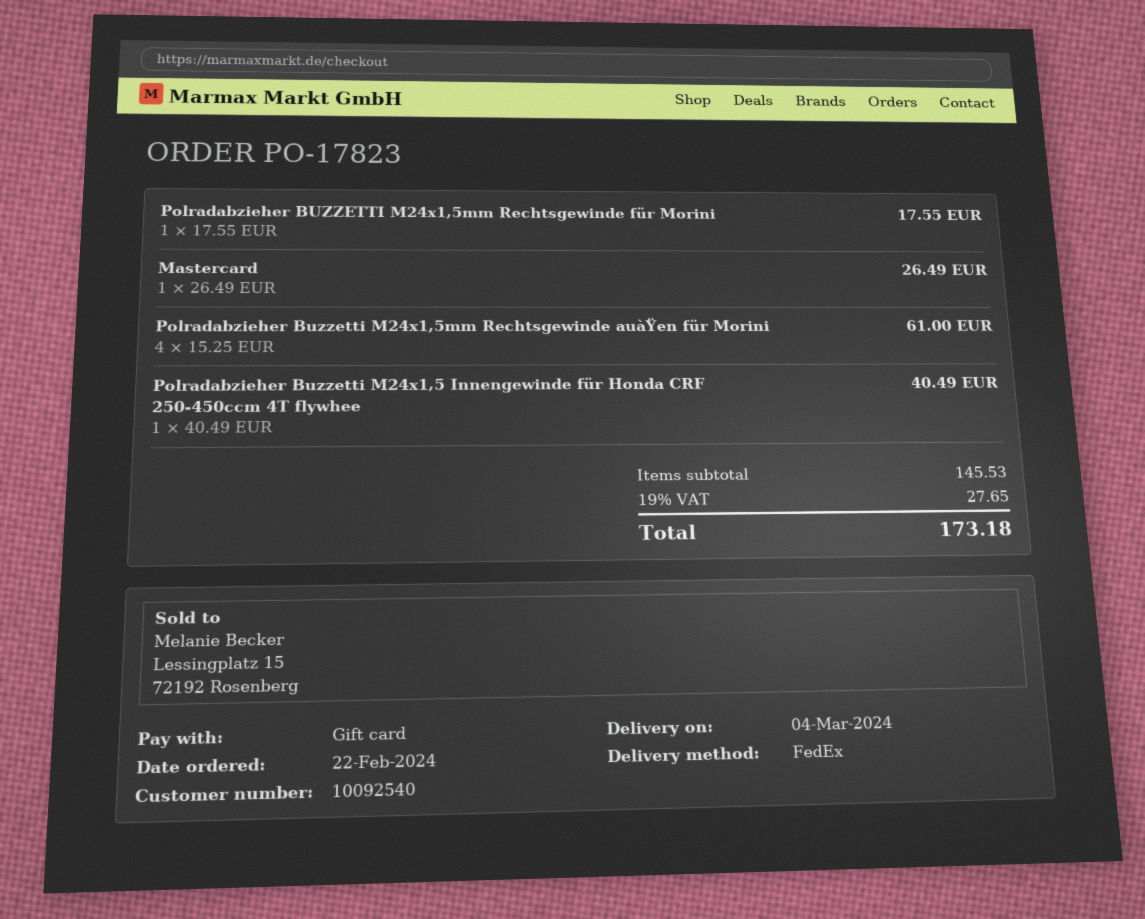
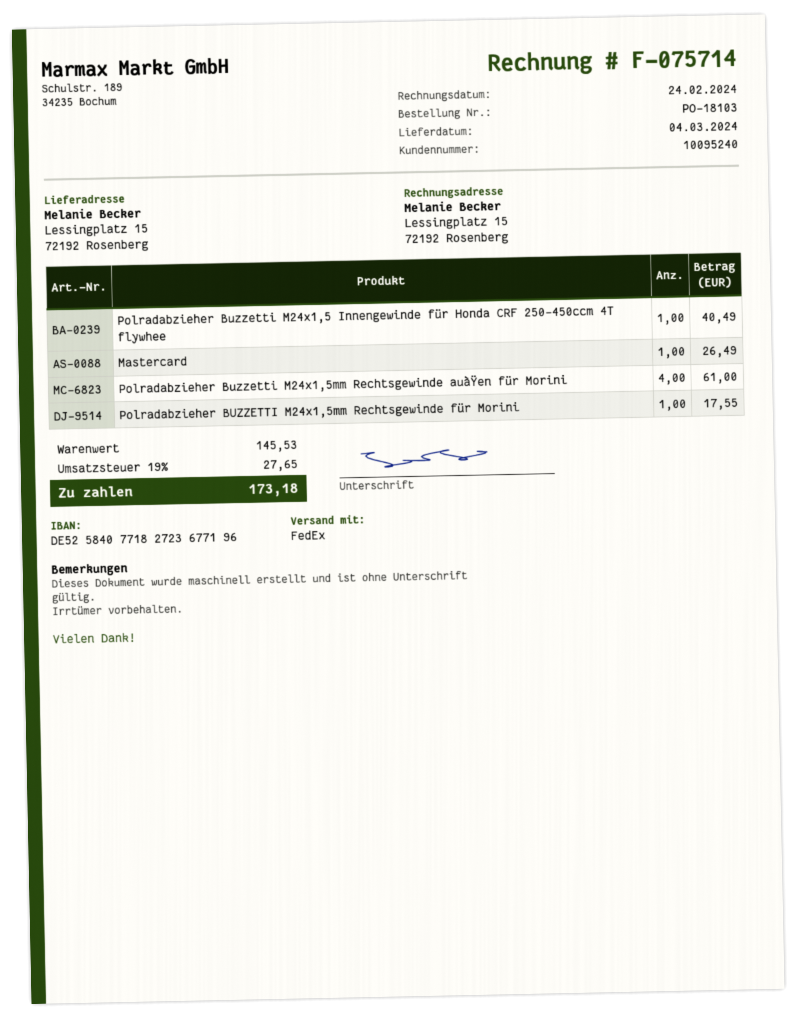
order number: PO-17823 -> PO-18103
customer number: 10092540 -> 10095240

